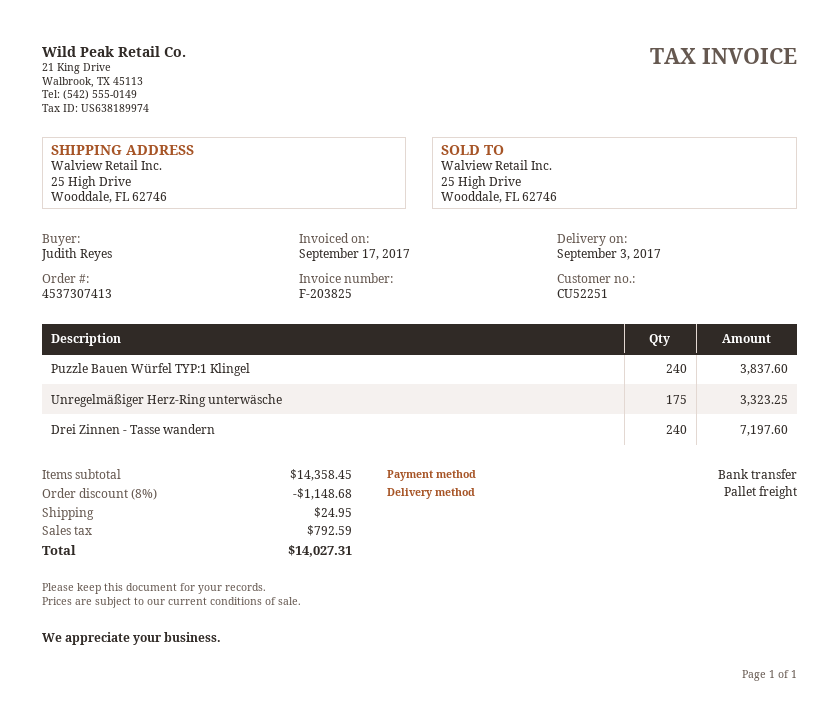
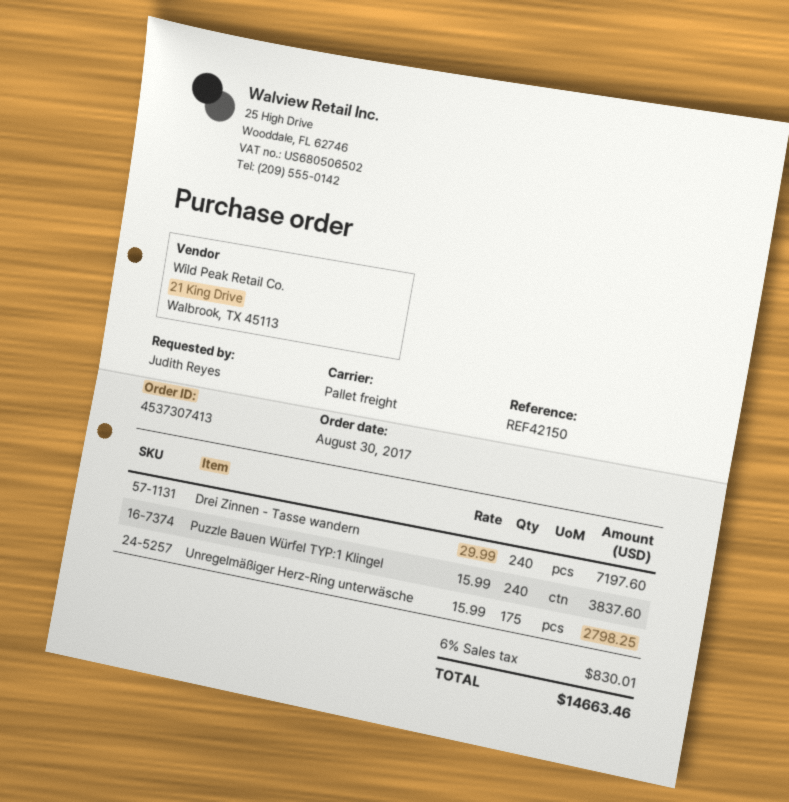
Unregelmäßiger Herz-Ring unterwäsche: 175 for 3323.25 -> 175 for 2798.25
discount: 8% = 1148.68 -> none
shipping: 24.95 -> none
tax: 792.59 -> 830.01
total: 14027.31 -> 14663.46

